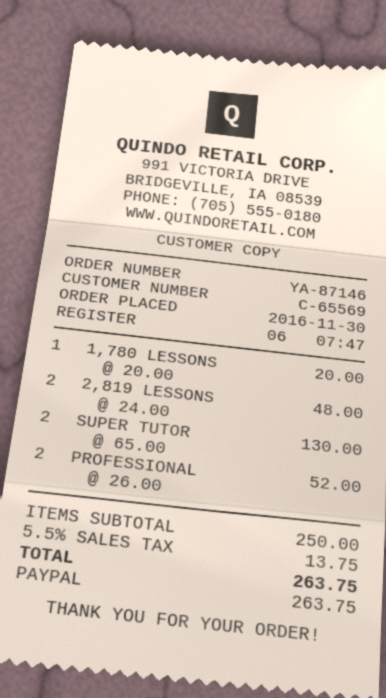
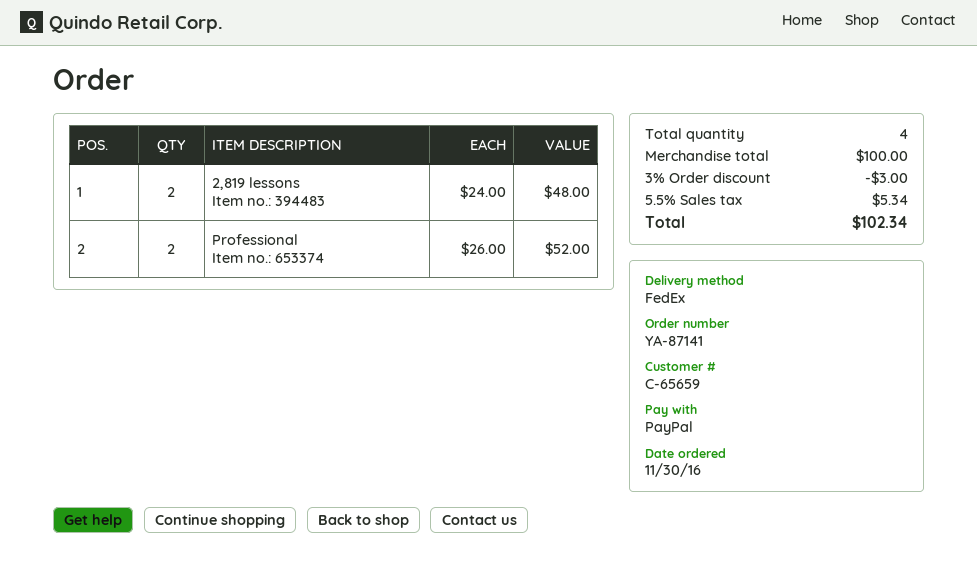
order number: YA-87146 -> YA-87141
customer number: C-65569 -> C-65659
1,780 LESSONS: 1 x 20.00 = 20.00 -> none
SUPER TUTOR: 2 x 65.00 = 130.00 -> none
subtotal: 250.00 -> 100.00
discount: none -> 3% = 3.00
tax: 5.5% = 13.75 -> 5.5% = 5.34
total: 263.75 -> 102.34

